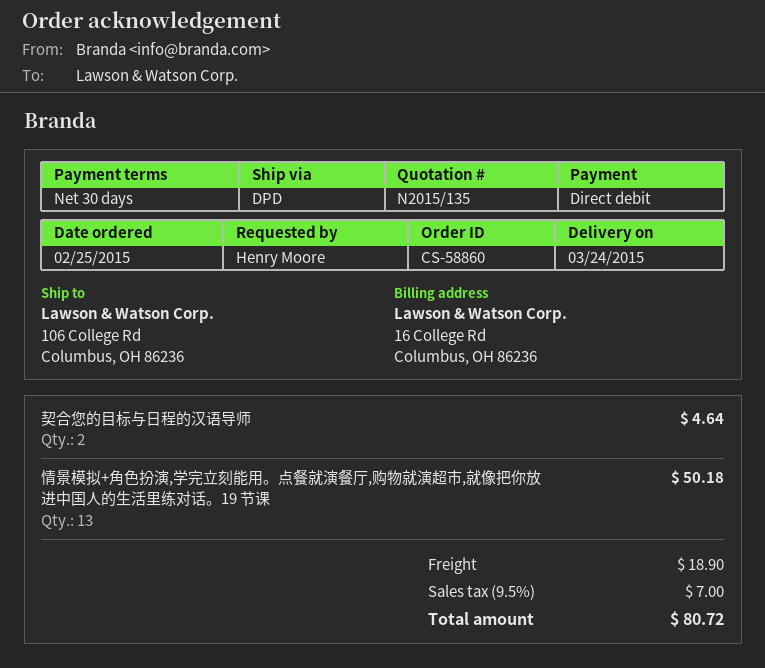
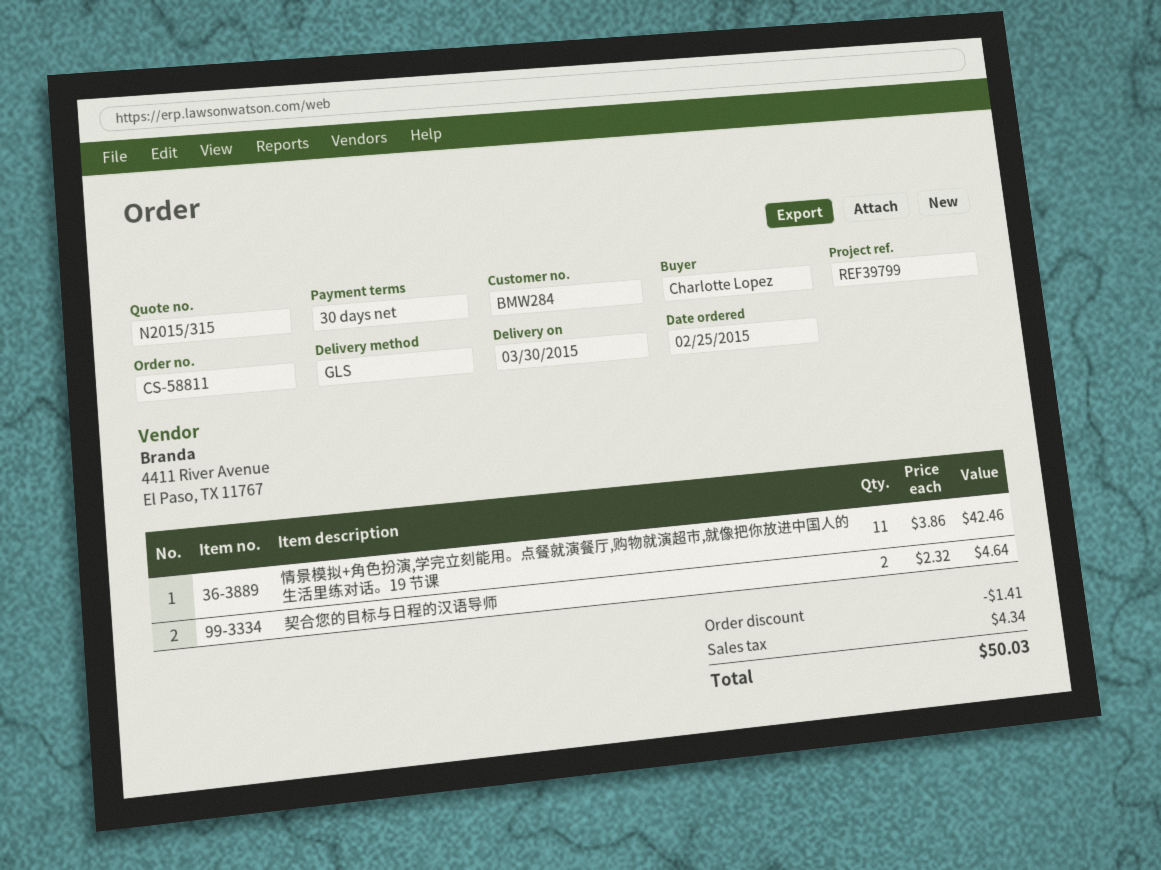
quote number: N2015/135 -> N2015/315
order number: CS-58860 -> CS-58811
delivery date: 2015-03-24 -> 2015-03-30
ordered by: Henry Moore -> Charlotte Lopez
shipping method: DPD -> GLS
情景模拟+角色扮演,学完立刻能用。点餐就演餐厅,购物就演超市,就像把你放进中国人的生活里练对话。19 节课: 13 for 50.18 -> 11 for 42.46
discount: none -> 1.41
shipping: 18.90 -> none
tax: 7.00 -> 4.34
total: 80.72 -> 50.03

